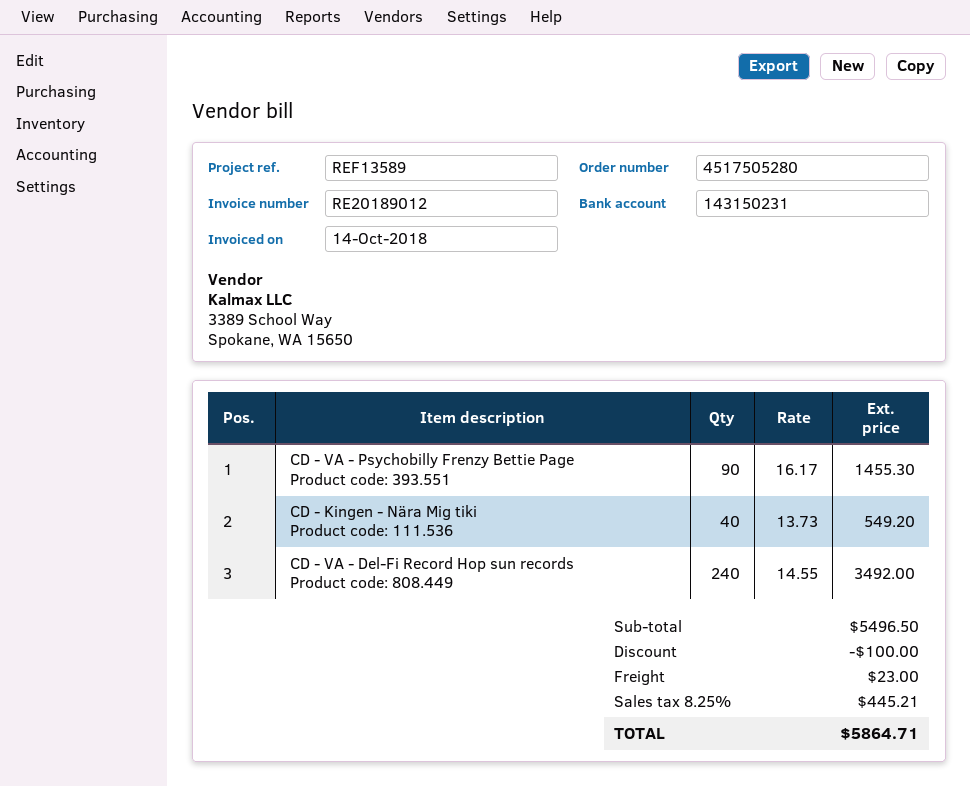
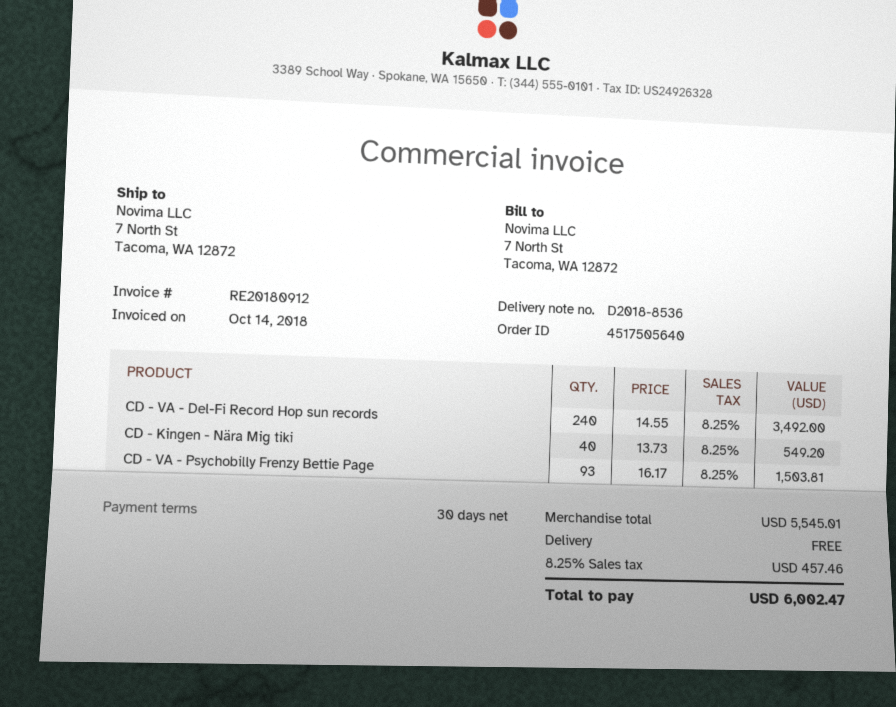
order number: 4517505280 -> 4517505640
invoice number: RE20189012 -> RE20180912
CD - VA - Psychobilly Frenzy Bettie Page: 90 x 16.17 = 1455.30 -> 93 x 16.17 = 1503.81
subtotal: 5496.50 -> 5545.01
discount: 100.00 -> none
shipping: 23.00 -> 0.00
tax: 8.25% = 445.21 -> 8.25% = 457.46
total: 5864.71 -> 6002.47

